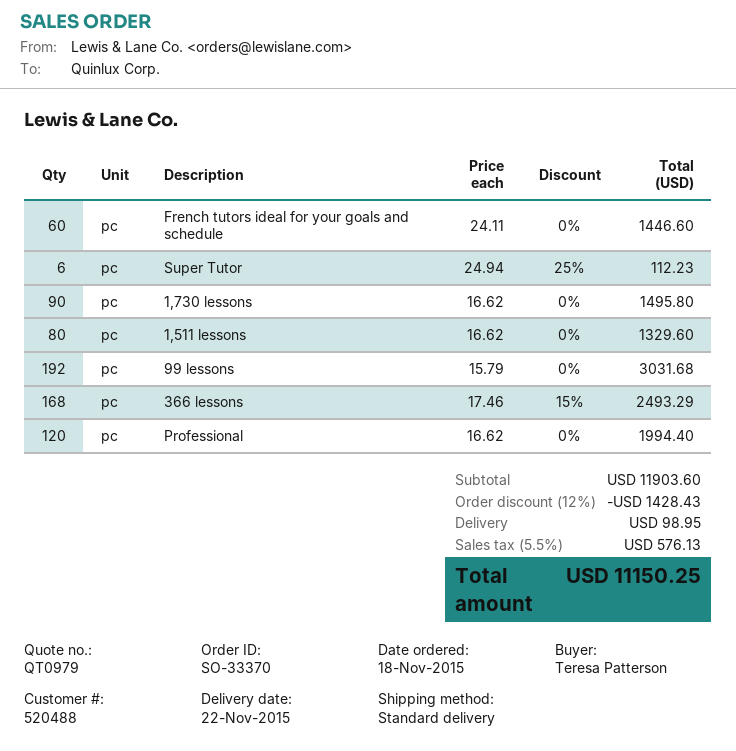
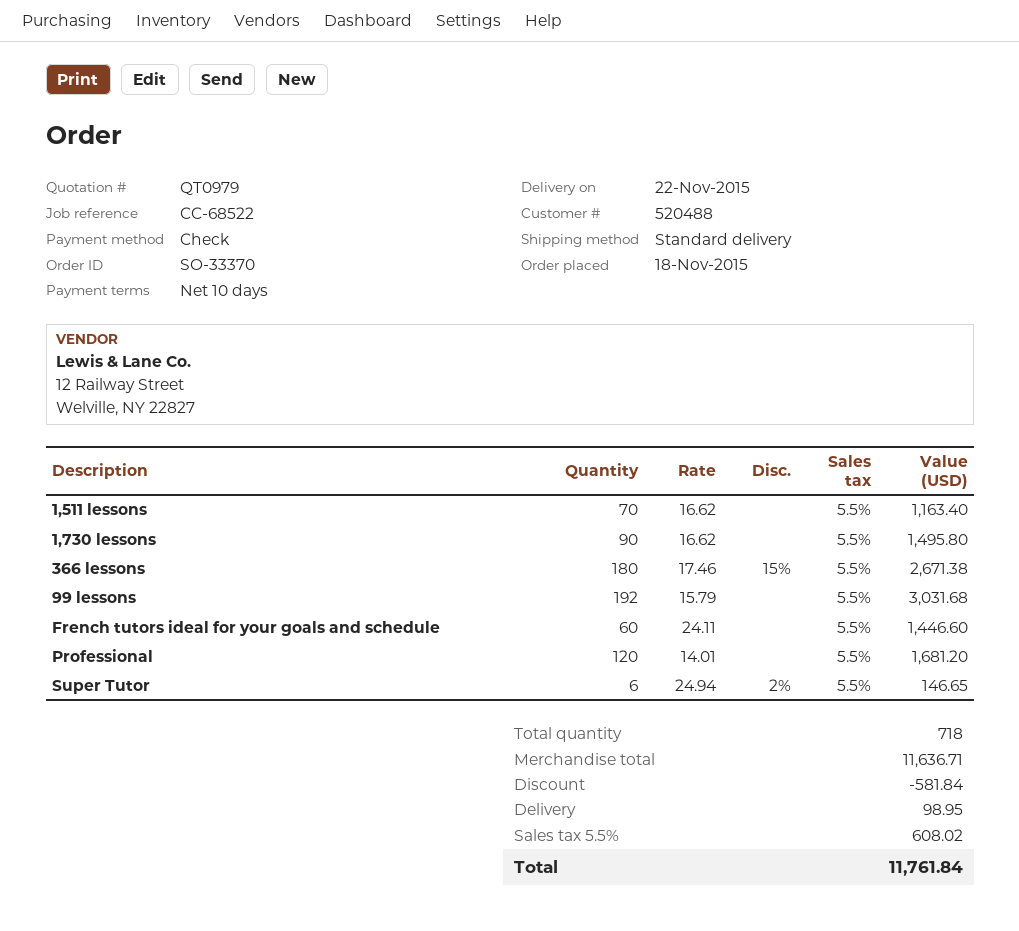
Super Tutor: 6 x 24.94 - 25% = 112.23 -> 6 x 24.94 - 2% = 146.65
1,511 lessons: 80 x 16.62 = 1329.60 -> 70 x 16.62 = 1163.40
366 lessons: 168 x 17.46 - 15% = 2493.29 -> 180 x 17.46 - 15% = 2671.38
Professional: 120 x 16.62 = 1994.40 -> 120 x 14.01 = 1681.20
subtotal: 11903.60 -> 11636.71
discount: 1428.43 -> 581.84
tax: 5.5% = 576.13 -> 5.5% = 608.02
total: 11150.25 -> 11761.84

